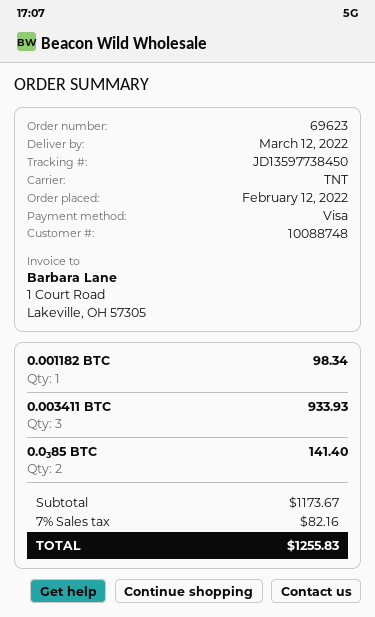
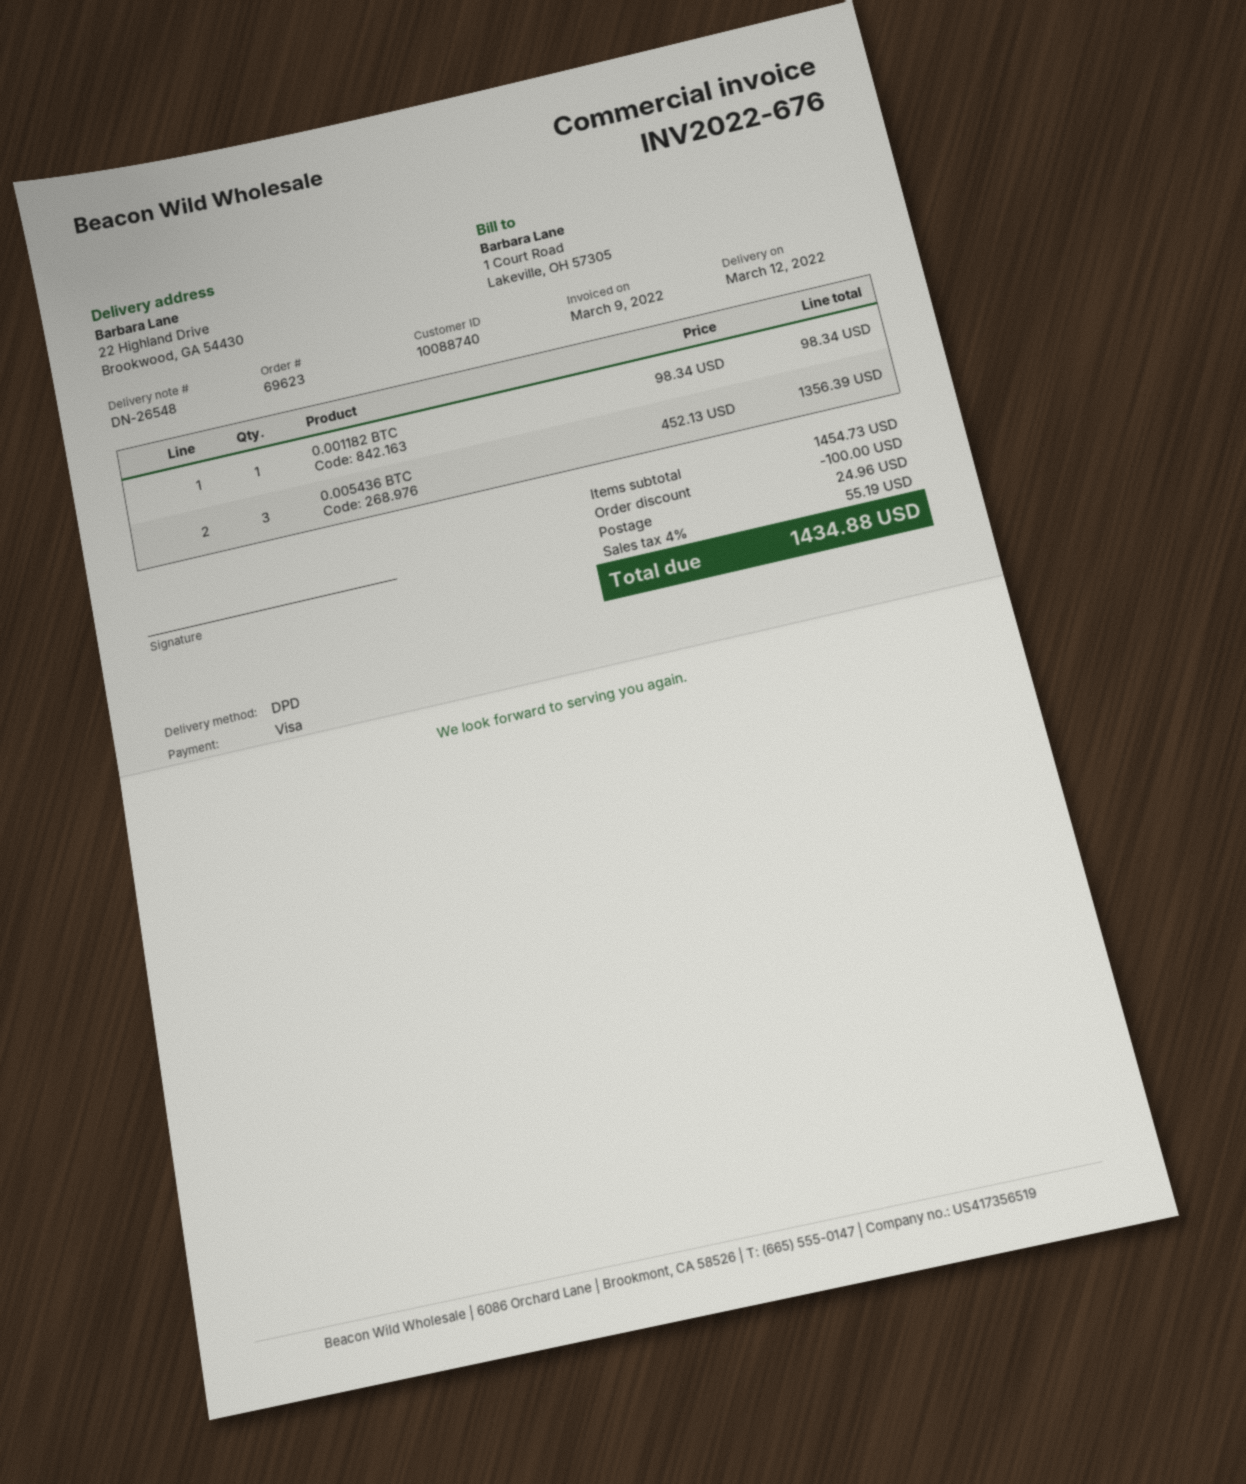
customer number: 10088748 -> 10088740
shipping method: TNT -> DPD
0.003411 BTC: 3 for 933.93 -> none
0.0₃85 BTC: 2 for 141.40 -> none
0.005436 BTC: none -> 3 for 1356.39
subtotal: 1173.67 -> 1454.73
discount: none -> 100.00
shipping: none -> 24.96
tax: 7% = 82.16 -> 4% = 55.19
total: 1255.83 -> 1434.88

